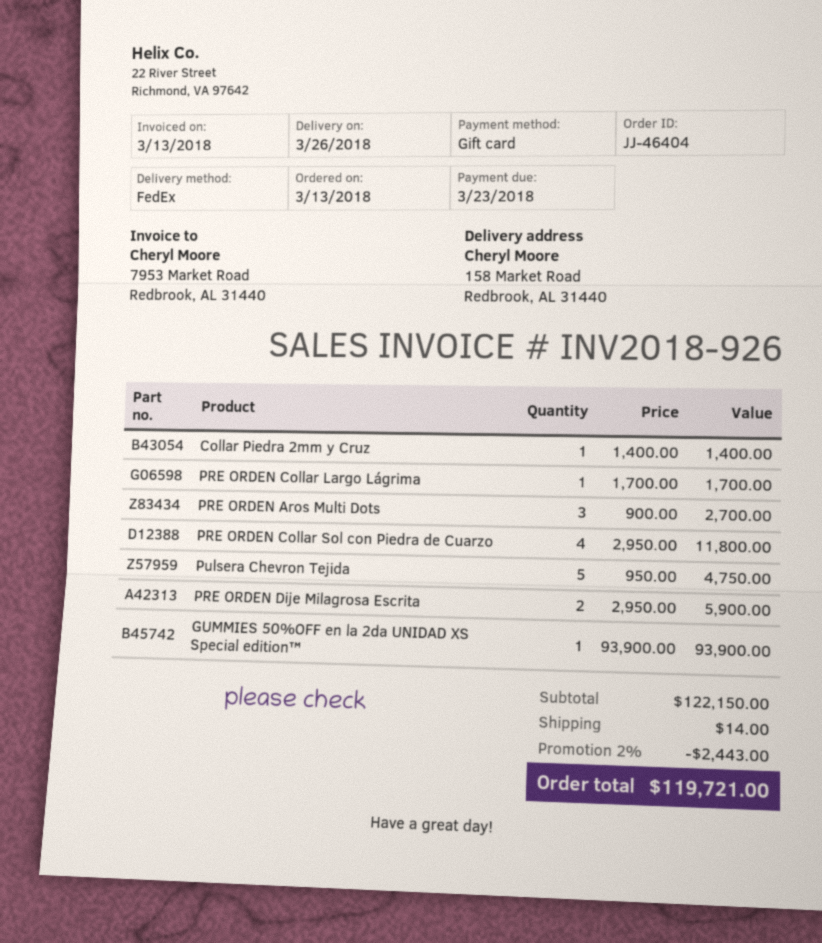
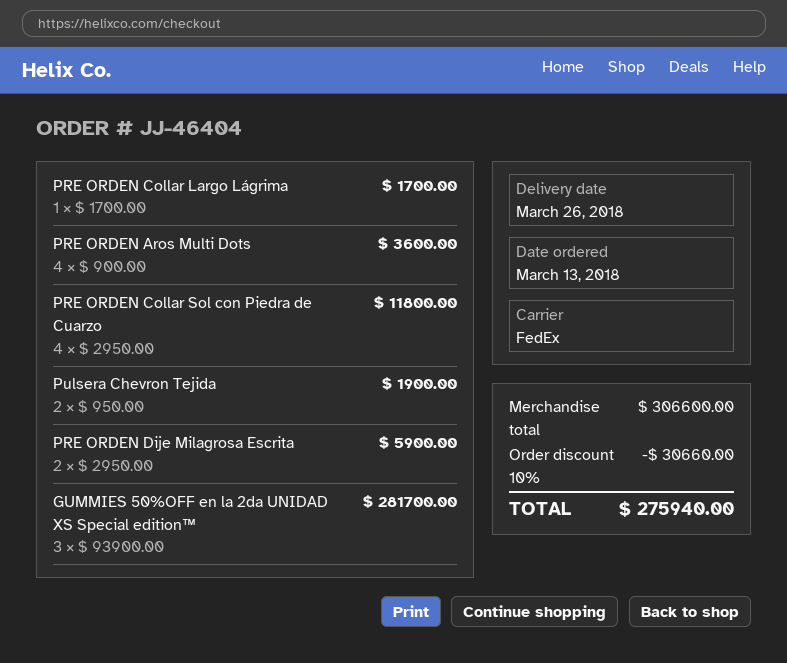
Collar Piedra 2mm y Cruz: 1 x 1400.00 = 1400.00 -> none
PRE ORDEN Aros Multi Dots: 3 x 900.00 = 2700.00 -> 4 x 900.00 = 3600.00
Pulsera Chevron Tejida: 5 x 950.00 = 4750.00 -> 2 x 950.00 = 1900.00
GUMMIES 50%OFF en la 2da UNIDAD XS Special edition™: 1 x 93900.00 = 93900.00 -> 3 x 93900.00 = 281700.00
subtotal: 122150.00 -> 306600.00
discount: 2% = 2443.00 -> 10% = 30660.00
shipping: 14.00 -> none
total: 119721.00 -> 275940.00

